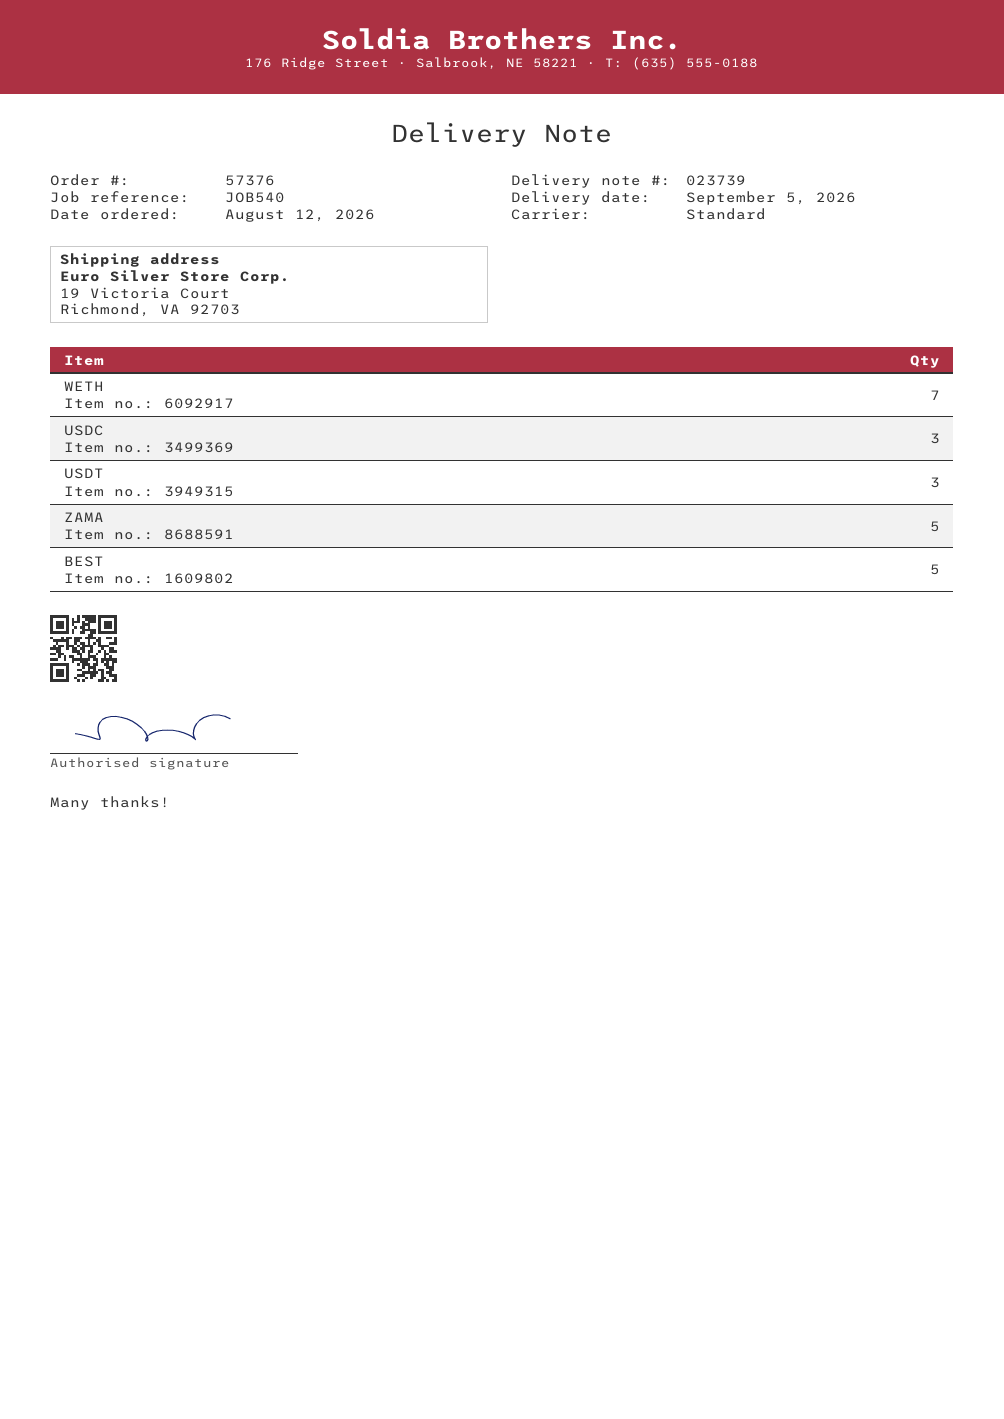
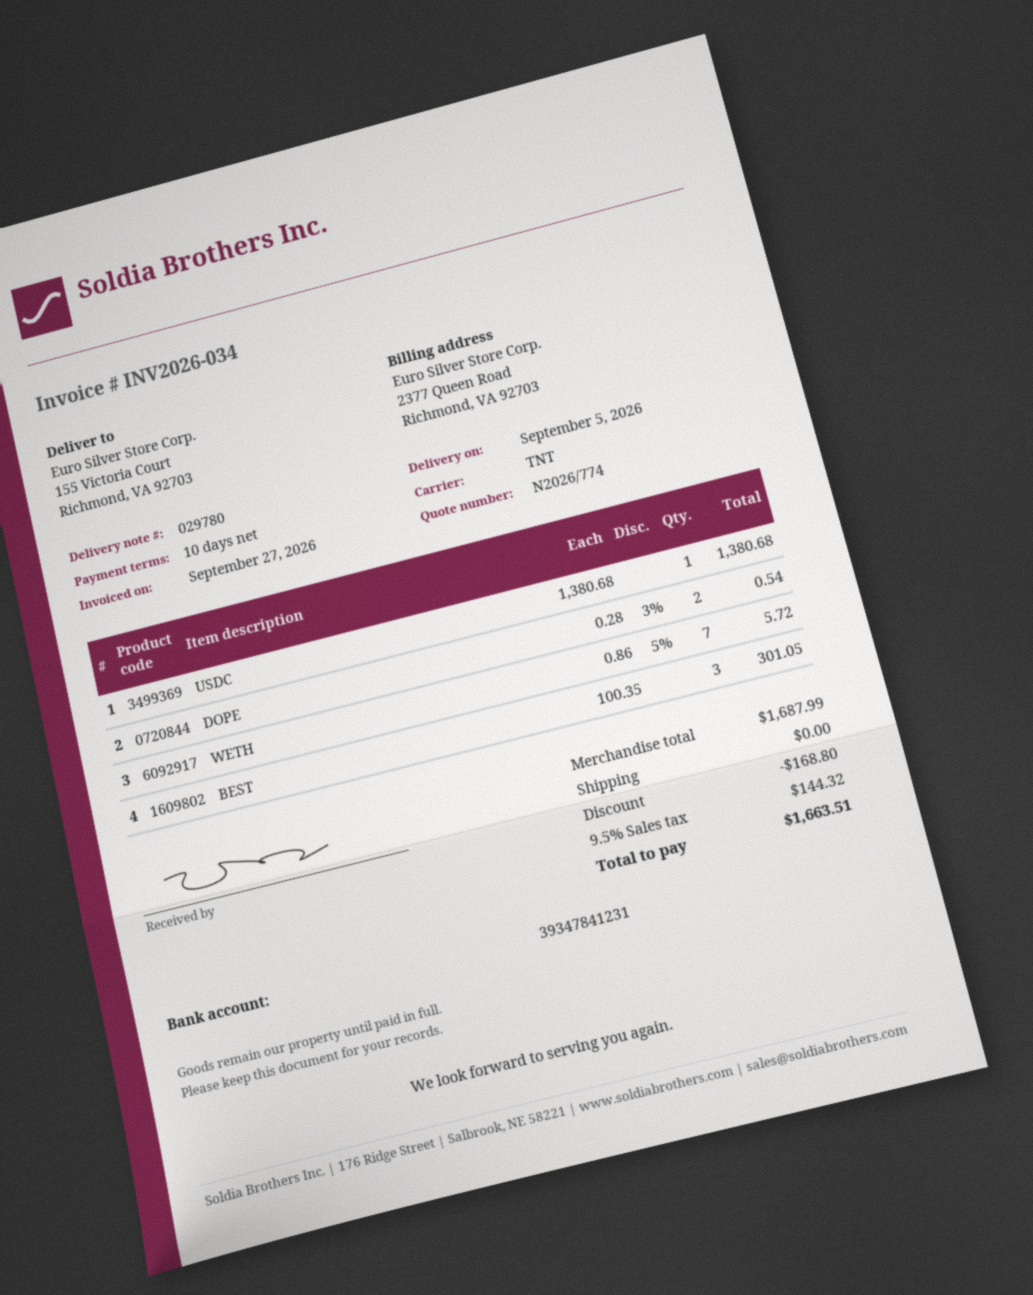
delivery note number: 023739 -> 029780
shipping method: standard -> TNT
ship to: 19 Victoria Court, Richmond, VA 92703 -> 155 Victoria Court, Richmond, VA 92703
USDC: 3 -> 1
USDT: 3 -> none
ZAMA: 5 -> none
BEST: 5 -> 3
DOPE: none -> 2

